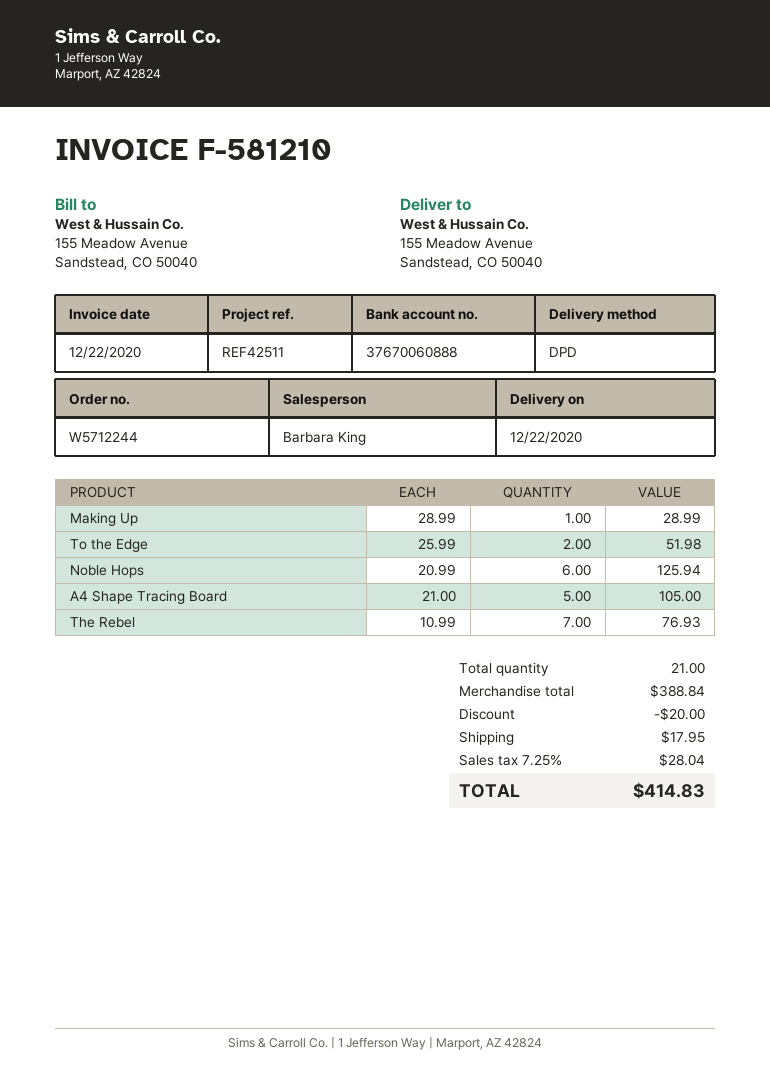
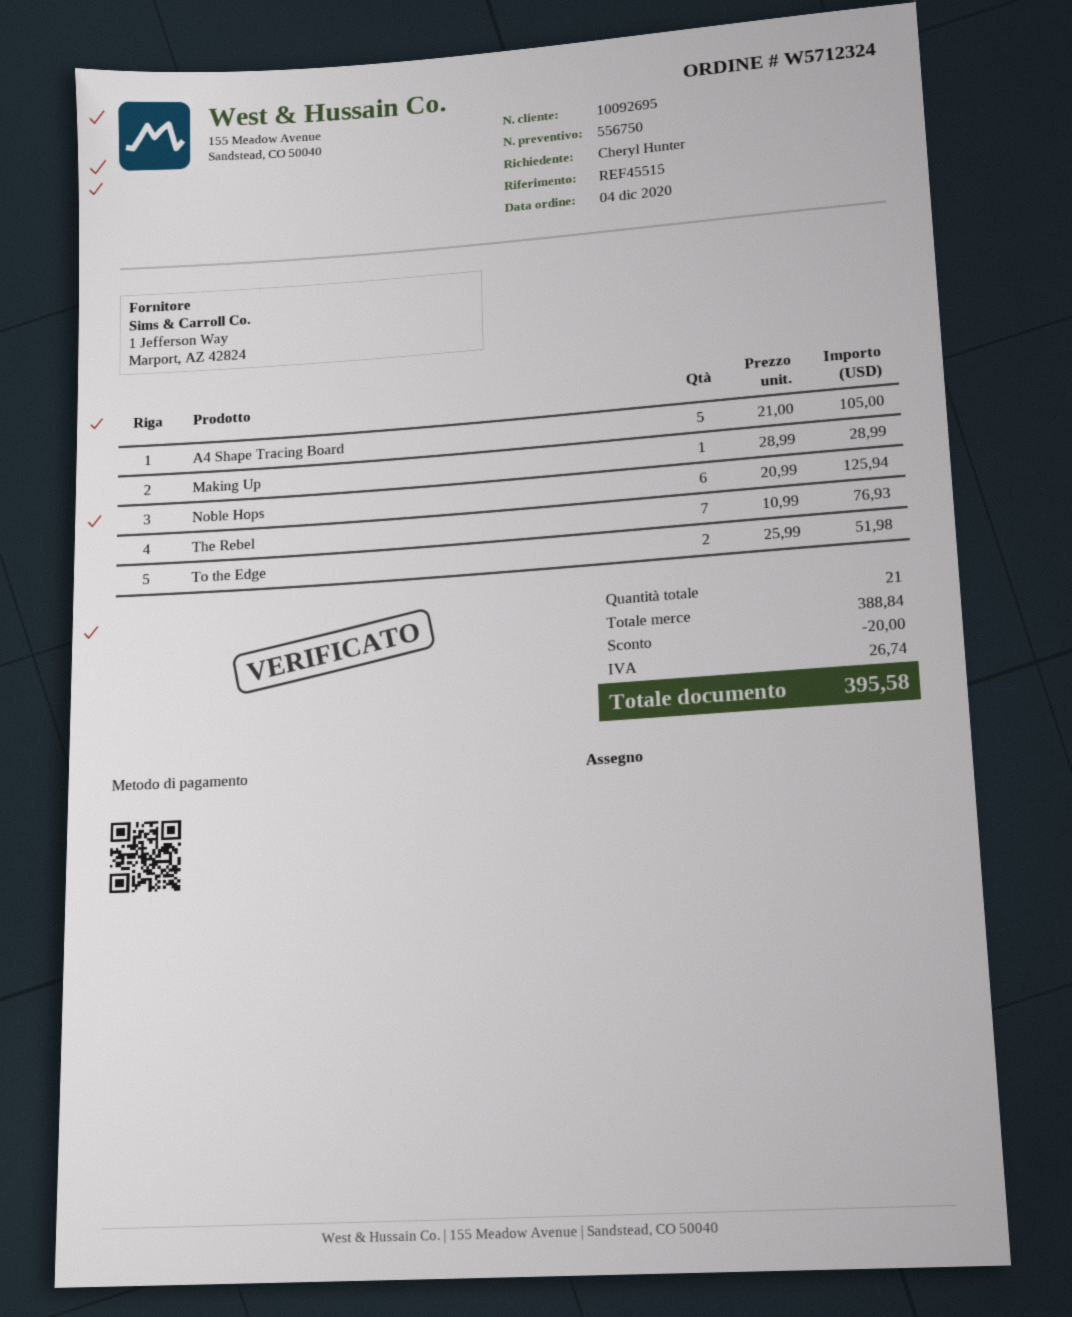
order number: W5712244 -> W5712324
reference: REF42511 -> REF45515
shipping: 17.95 -> none
tax: 28.04 -> 26.74
total: 414.83 -> 395.58

